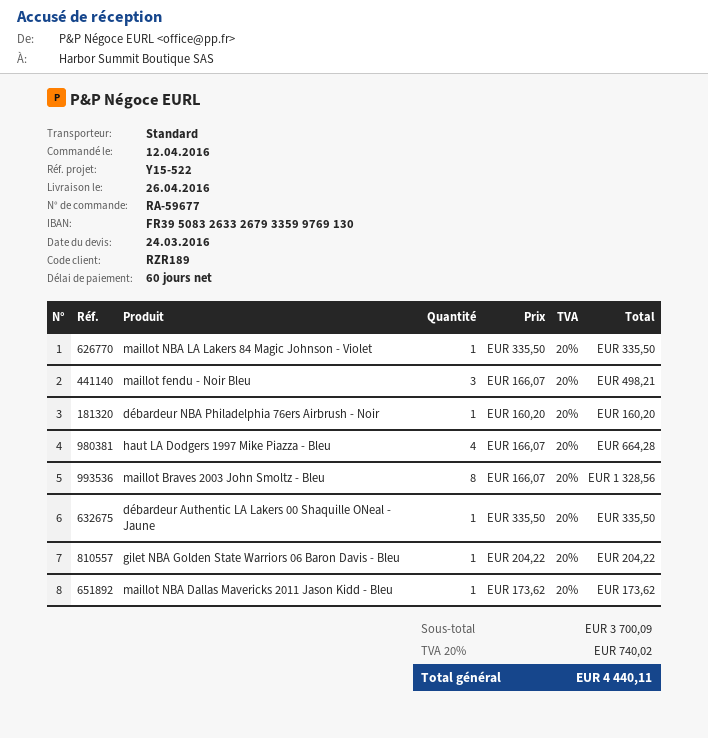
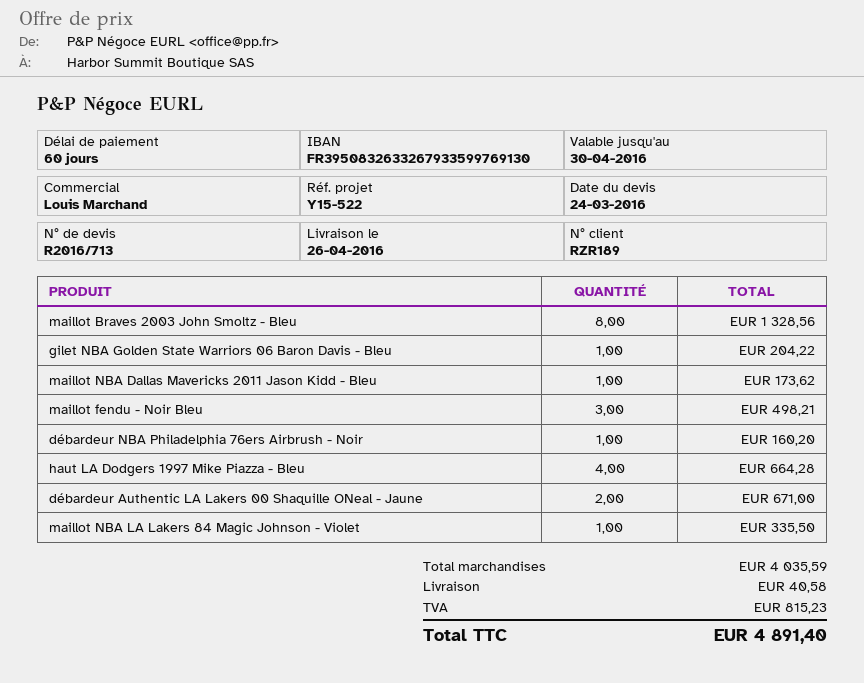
débardeur Authentic LA Lakers 00 Shaquille ONeal - Jaune: 1 for 335.50 -> 2 for 671.00
subtotal: 3700.09 -> 4035.59
shipping: none -> 40.58
tax: 740.02 -> 815.23
total: 4440.11 -> 4891.40

